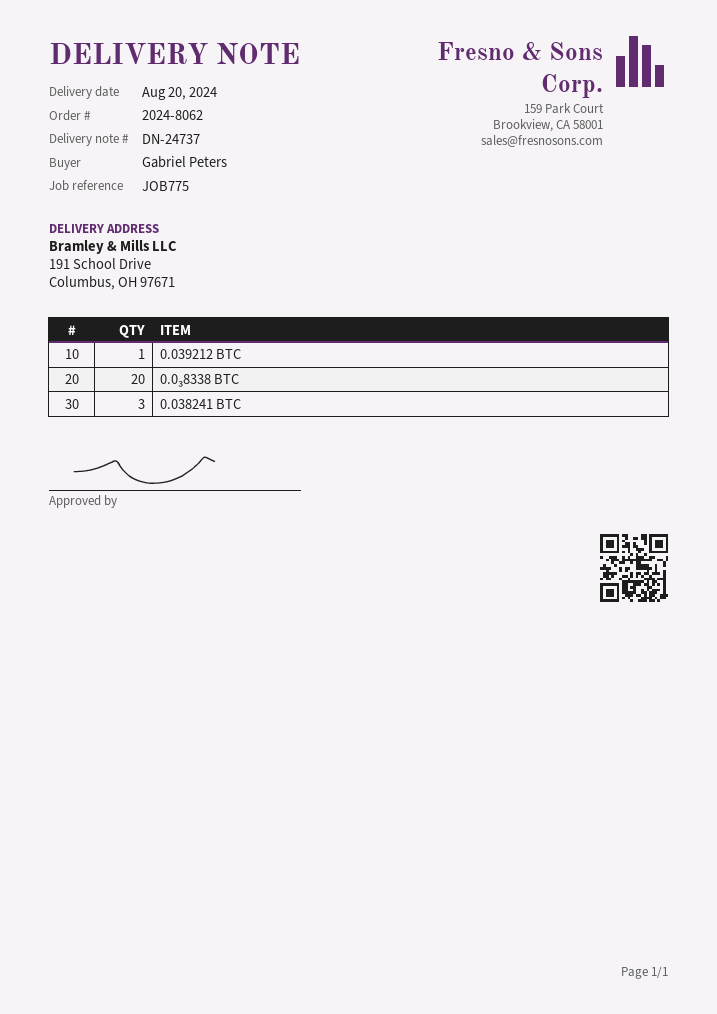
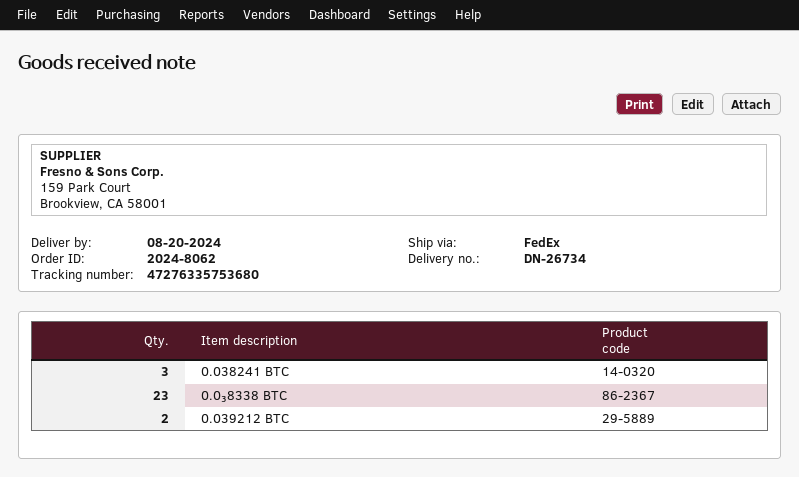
delivery note number: DN-24737 -> DN-26734
0.039212 BTC: 1 -> 2
0.0₃8338 BTC: 20 -> 23

